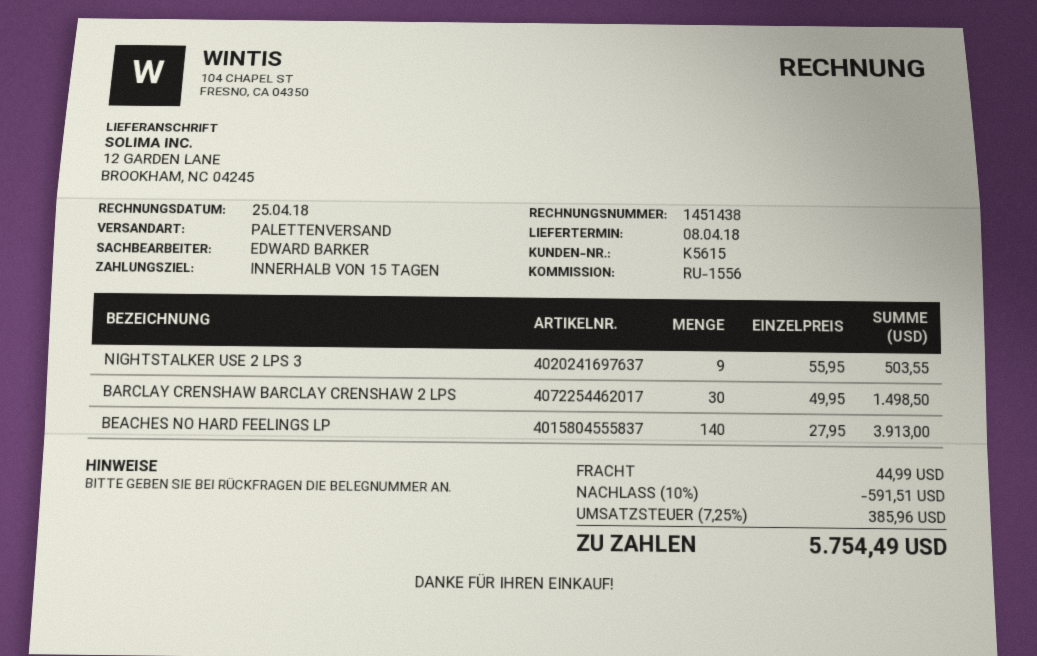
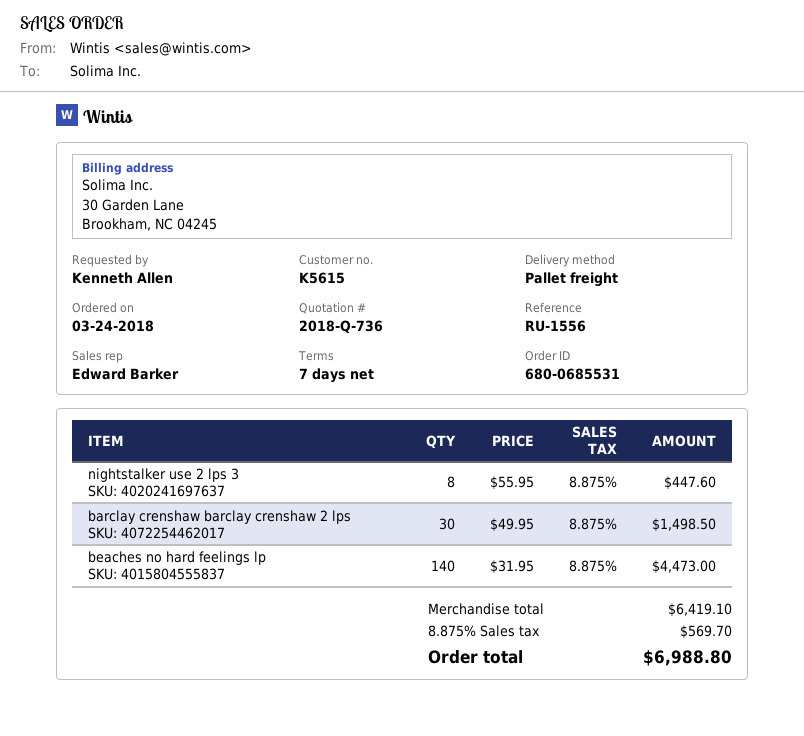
payment terms: 15 days -> 7 days
NIGHTSTALKER USE 2 LPS 3: 9 x 55.95 = 503.55 -> 8 x 55.95 = 447.60
BEACHES NO HARD FEELINGS LP: 140 x 27.95 = 3913.00 -> 140 x 31.95 = 4473.00
discount: 10% = 591.51 -> none
shipping: 44.99 -> none
tax: 7.25% = 385.96 -> 8.875% = 569.70
total: 5754.49 -> 6988.80

